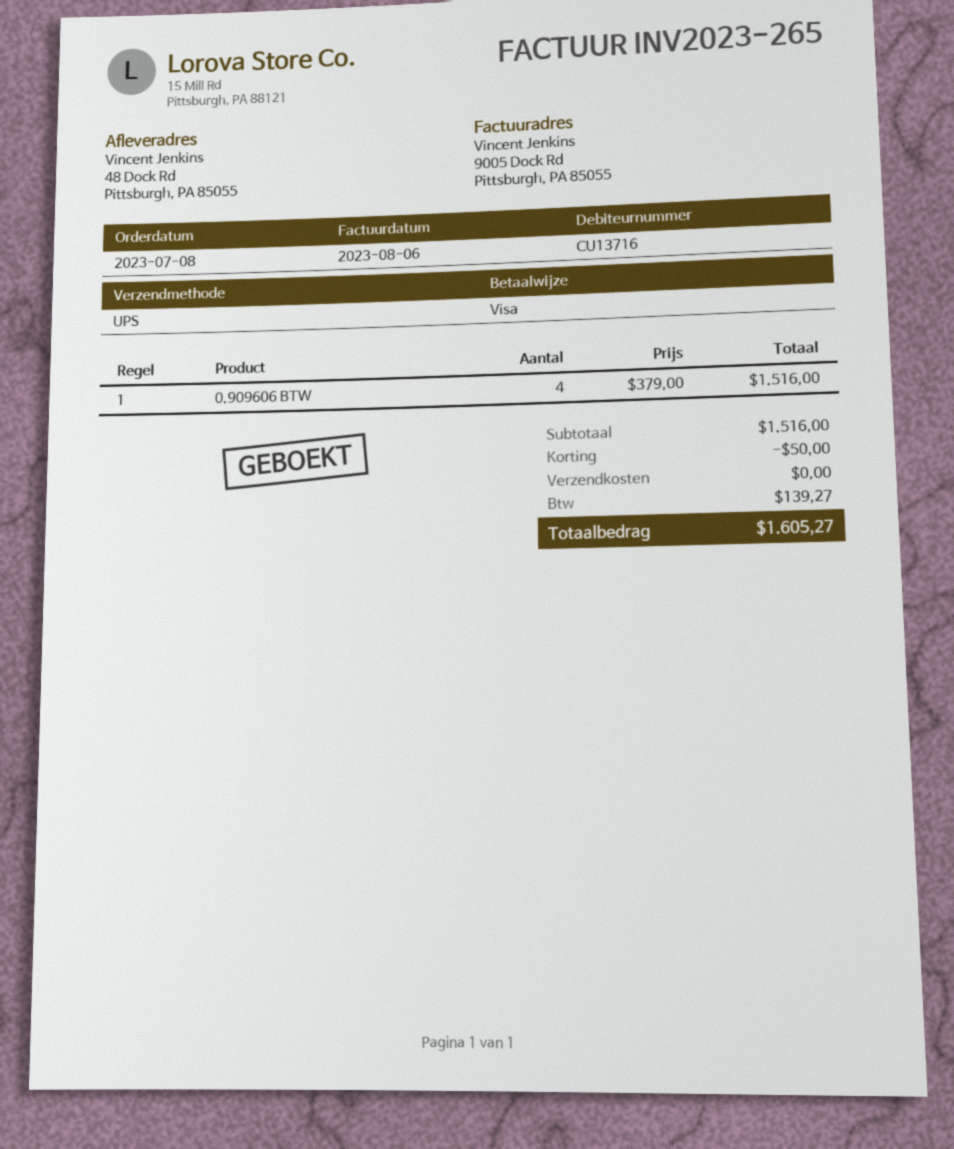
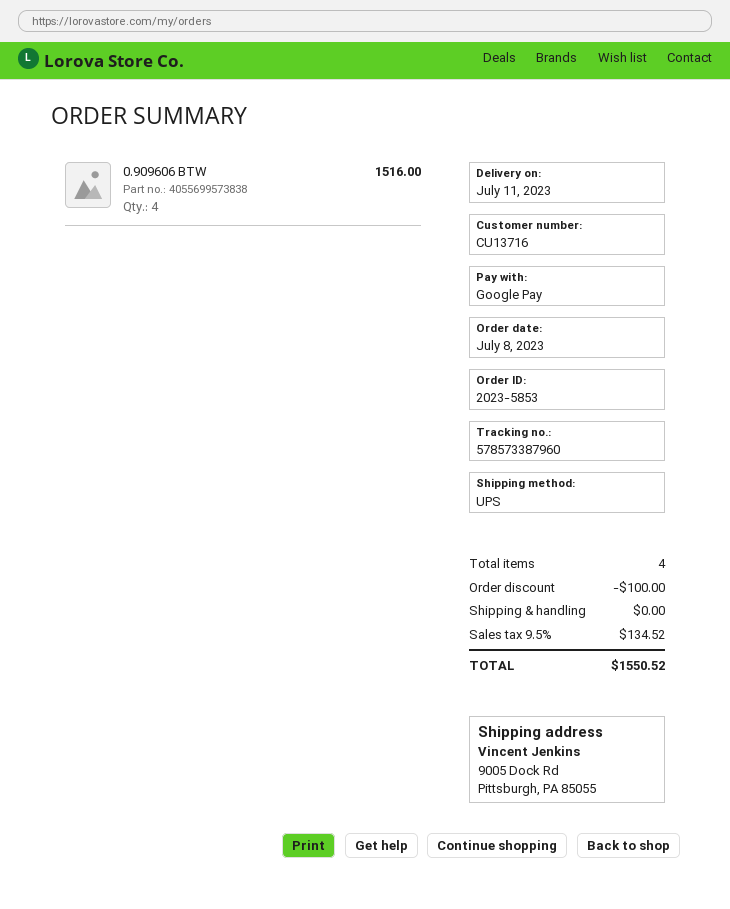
payment method: Visa -> Google Pay
ship to: 48 Dock Rd, Pittsburgh, PA 85055 -> 9005 Dock Rd, Pittsburgh, PA 85055
discount: 50.00 -> 100.00
tax: 139.27 -> 134.52
total: 1605.27 -> 1550.52

